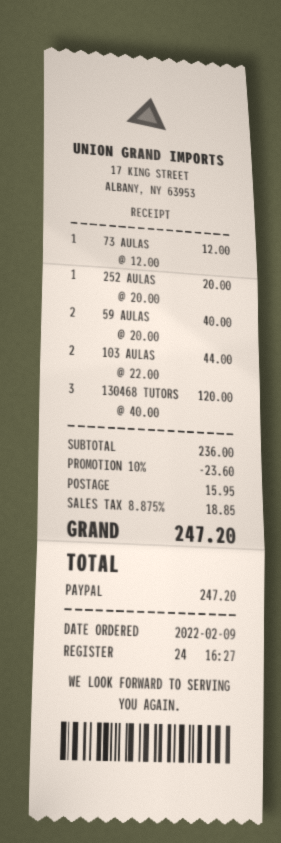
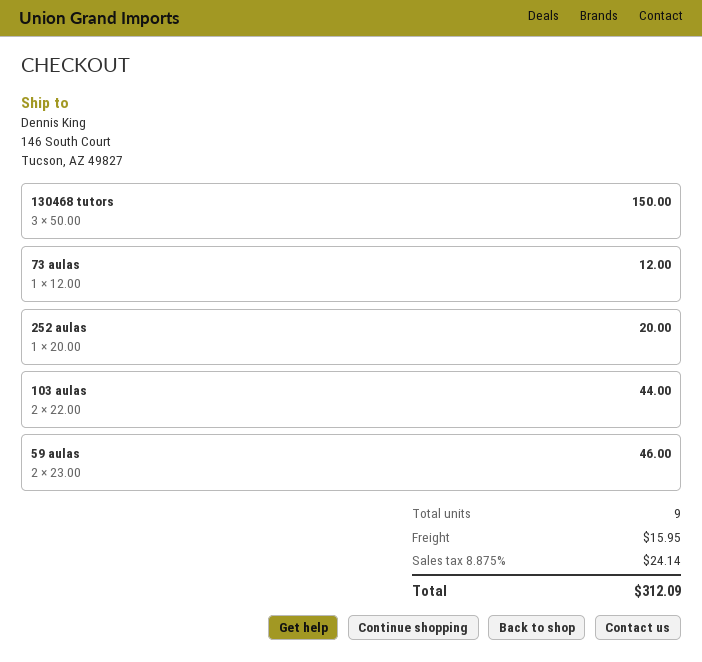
59 AULAS: 2 x 20.00 = 40.00 -> 2 x 23.00 = 46.00
130468 TUTORS: 3 x 40.00 = 120.00 -> 3 x 50.00 = 150.00
discount: 10% = 23.60 -> none
tax: 8.875% = 18.85 -> 8.875% = 24.14
total: 247.20 -> 312.09

